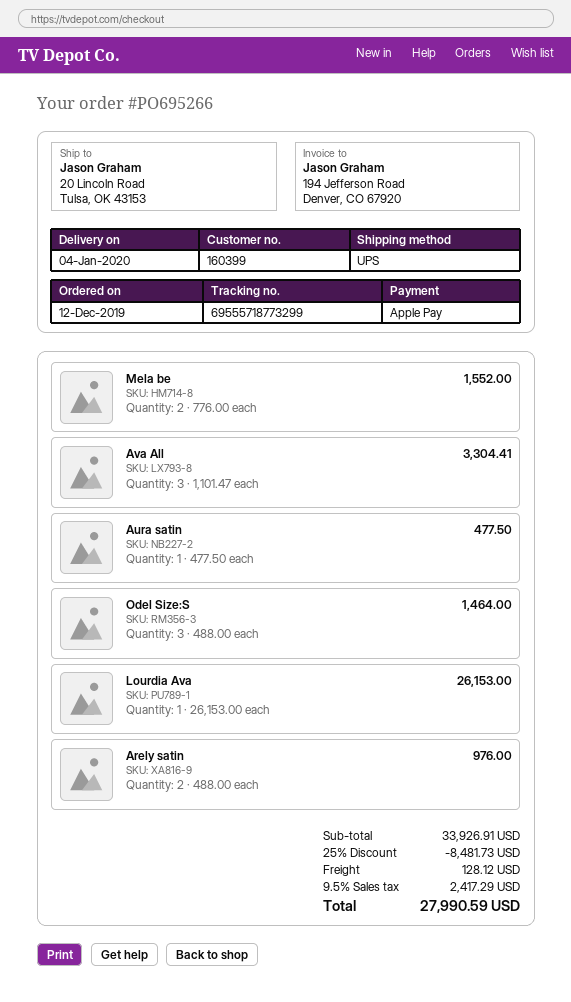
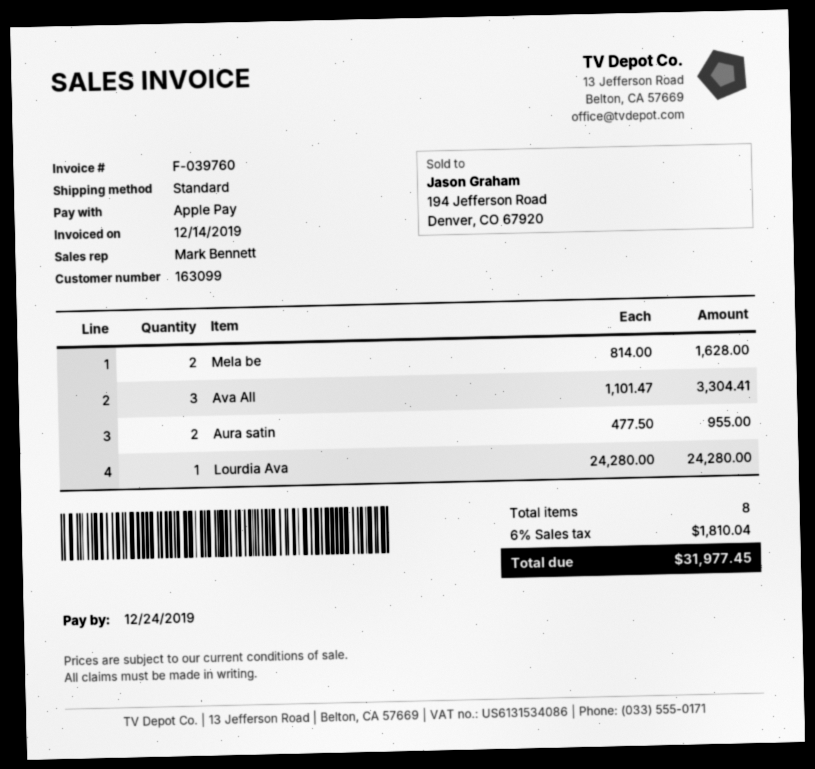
customer number: 160399 -> 163099
shipping method: UPS -> standard
Mela be: 2 x 776.00 = 1552.00 -> 2 x 814.00 = 1628.00
Aura satin: 1 x 477.50 = 477.50 -> 2 x 477.50 = 955.00
Odel Size:S: 3 x 488.00 = 1464.00 -> none
Lourdia Ava: 1 x 26153.00 = 26153.00 -> 1 x 24280.00 = 24280.00
Arely satin: 2 x 488.00 = 976.00 -> none
discount: 25% = 8481.73 -> none
shipping: 128.12 -> none
tax: 9.5% = 2417.29 -> 6% = 1810.04
total: 27990.59 -> 31977.45

